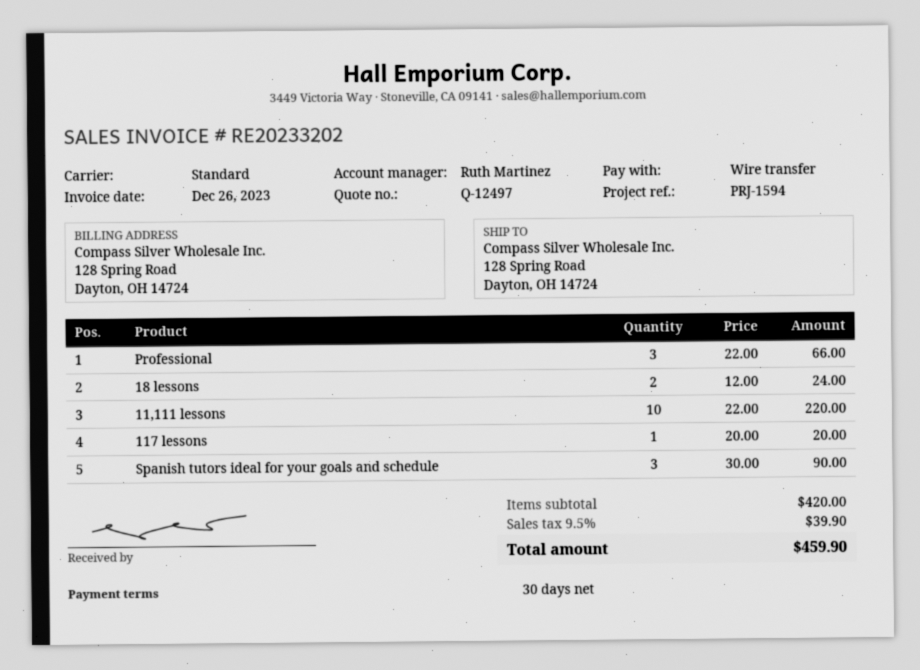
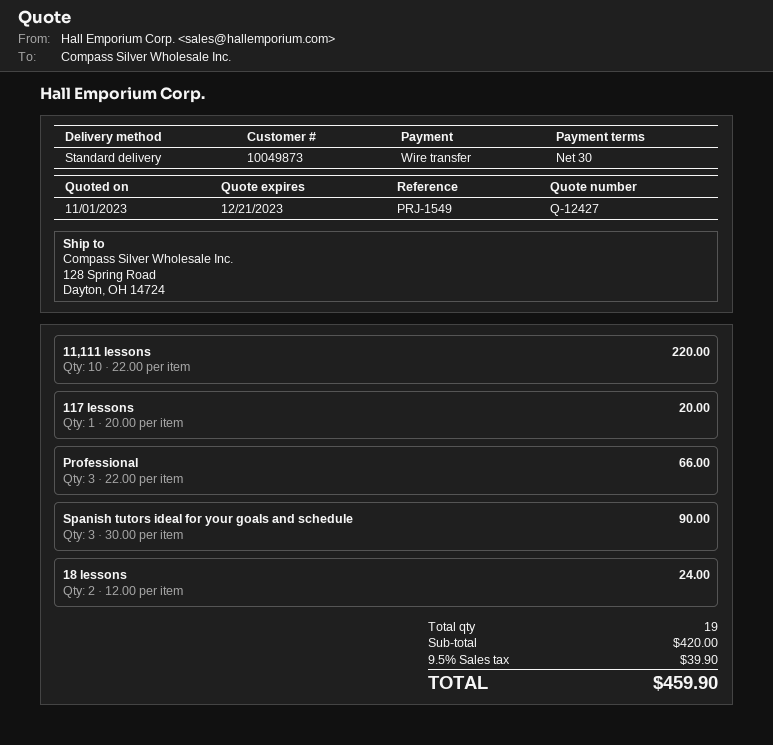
quote number: Q-12497 -> Q-12427
reference: PRJ-1594 -> PRJ-1549

